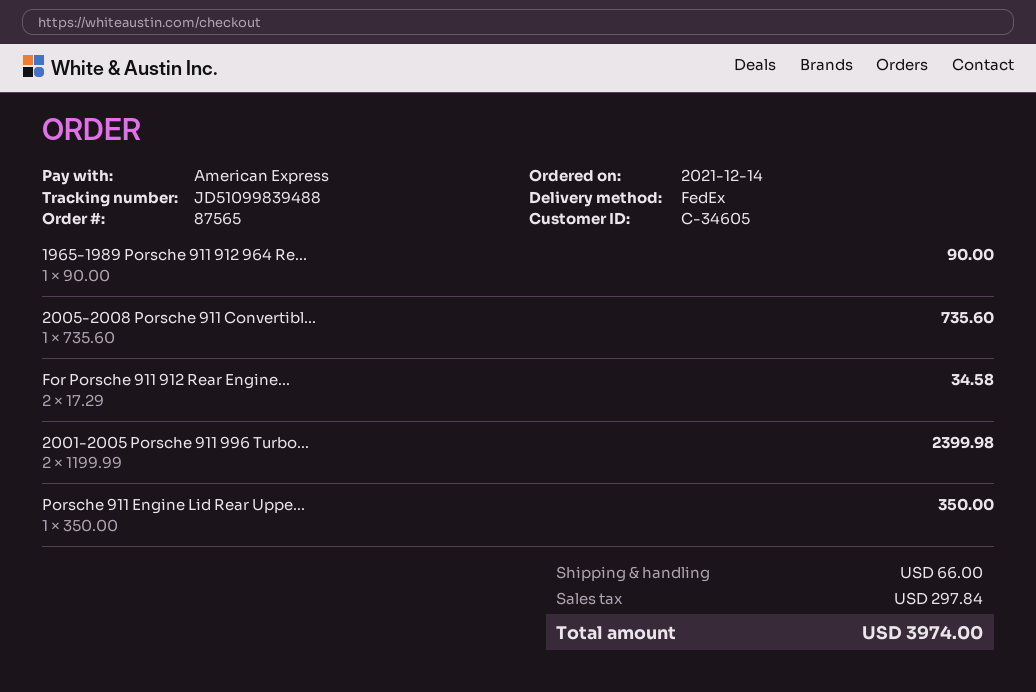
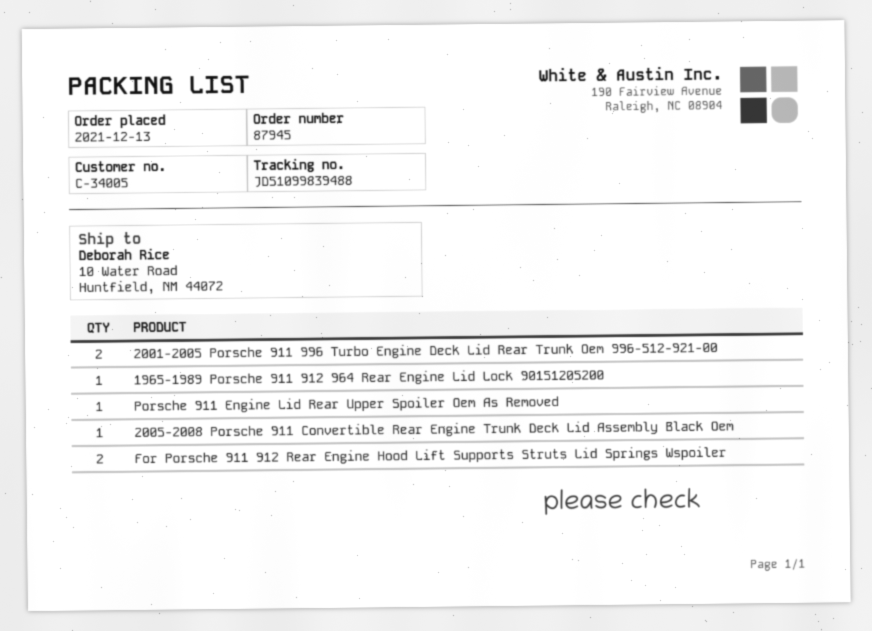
order number: 87565 -> 87945
order date: 2021-12-14 -> 2021-12-13
customer number: C-34605 -> C-34005

